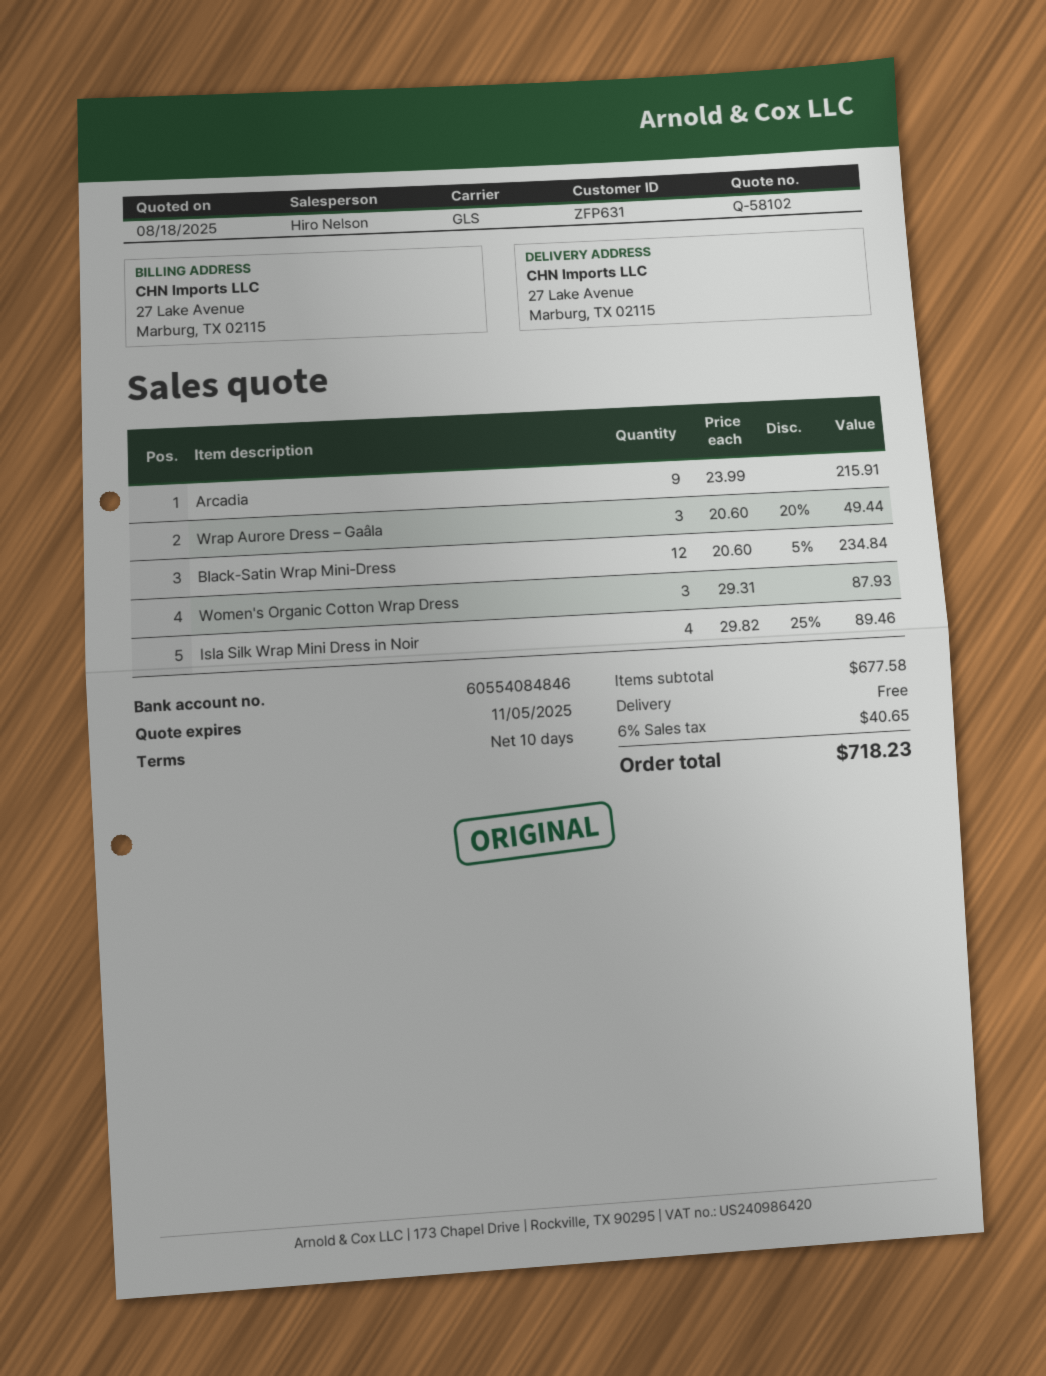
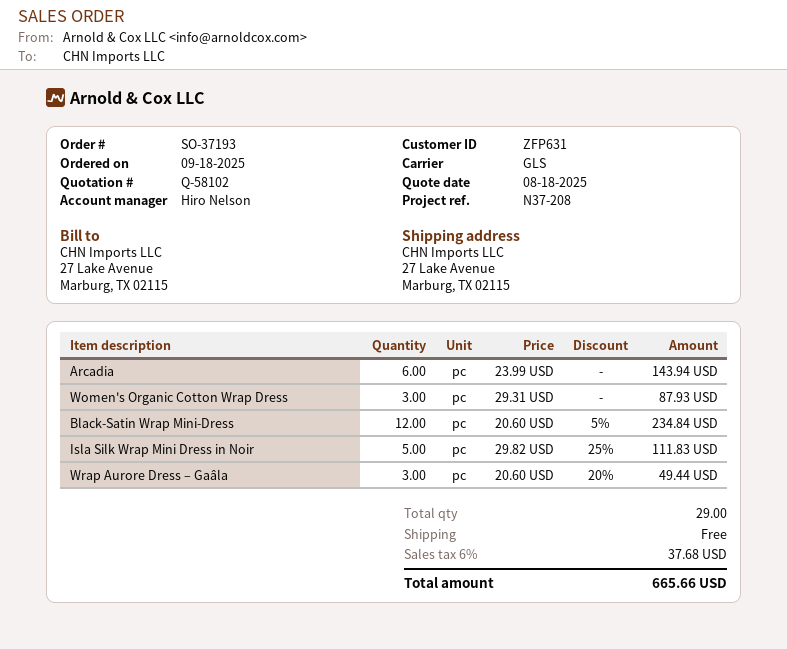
Arcadia: 9 x 23.99 = 215.91 -> 6 x 23.99 = 143.94
Isla Silk Wrap Mini Dress in Noir: 4 x 29.82 - 25% = 89.46 -> 5 x 29.82 - 25% = 111.83
tax: 6% = 40.65 -> 6% = 37.68
total: 718.23 -> 665.66

